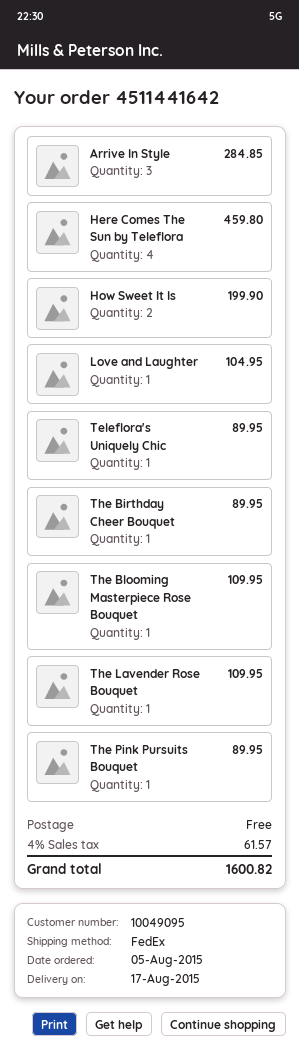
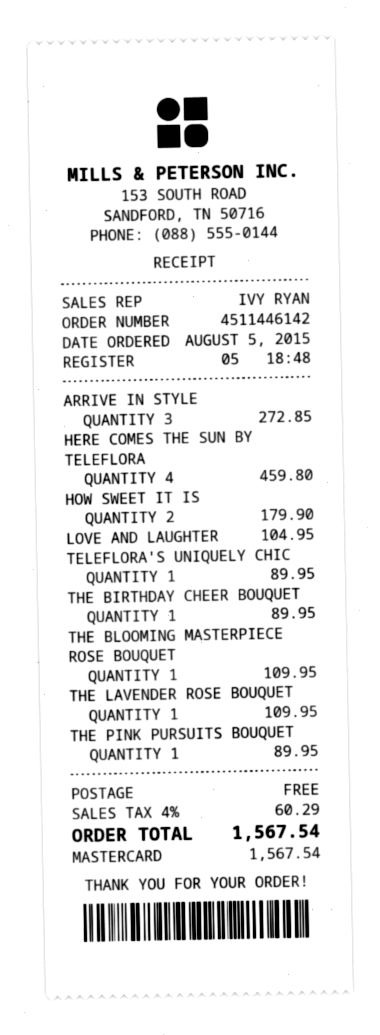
order number: 4511441642 -> 4511446142
Arrive In Style: 3 for 284.85 -> 3 for 272.85
How Sweet It Is: 2 for 199.90 -> 2 for 179.90
tax: 4% = 61.57 -> 4% = 60.29
total: 1600.82 -> 1567.54

